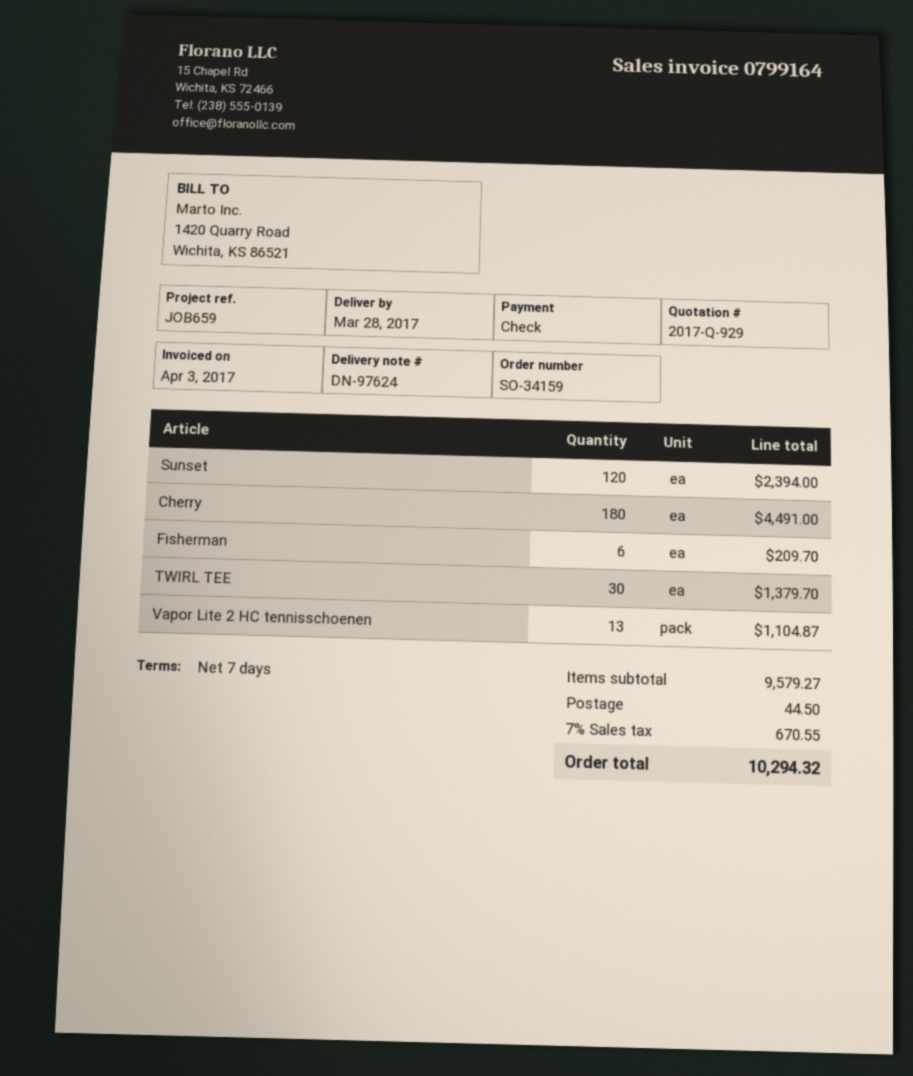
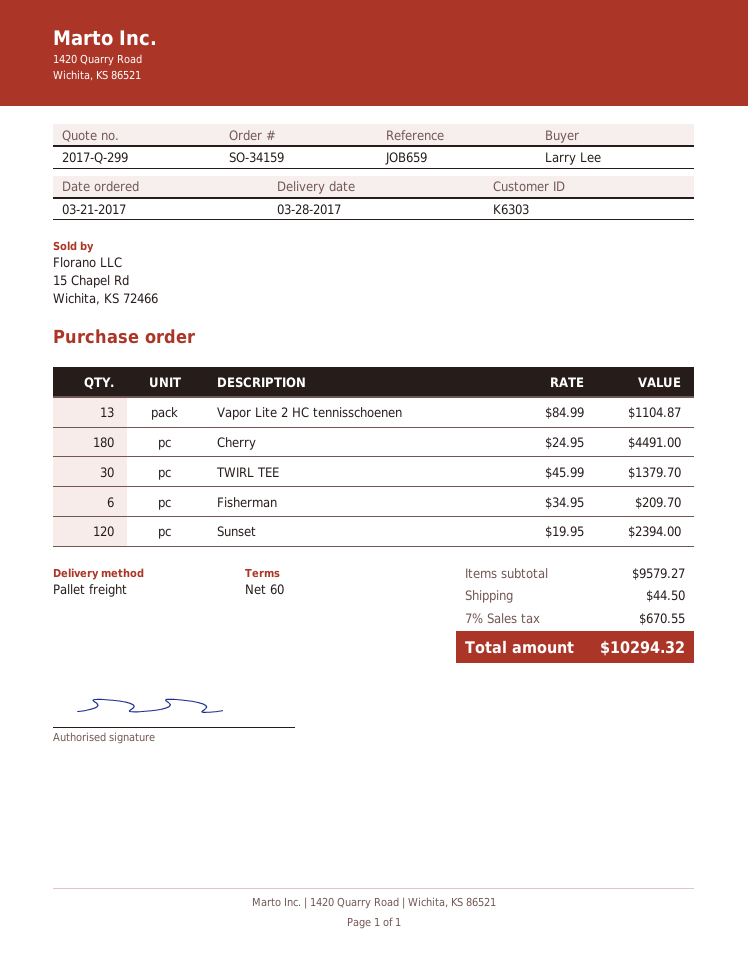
quote number: 2017-Q-929 -> 2017-Q-299
payment terms: 7 days -> 60 days

